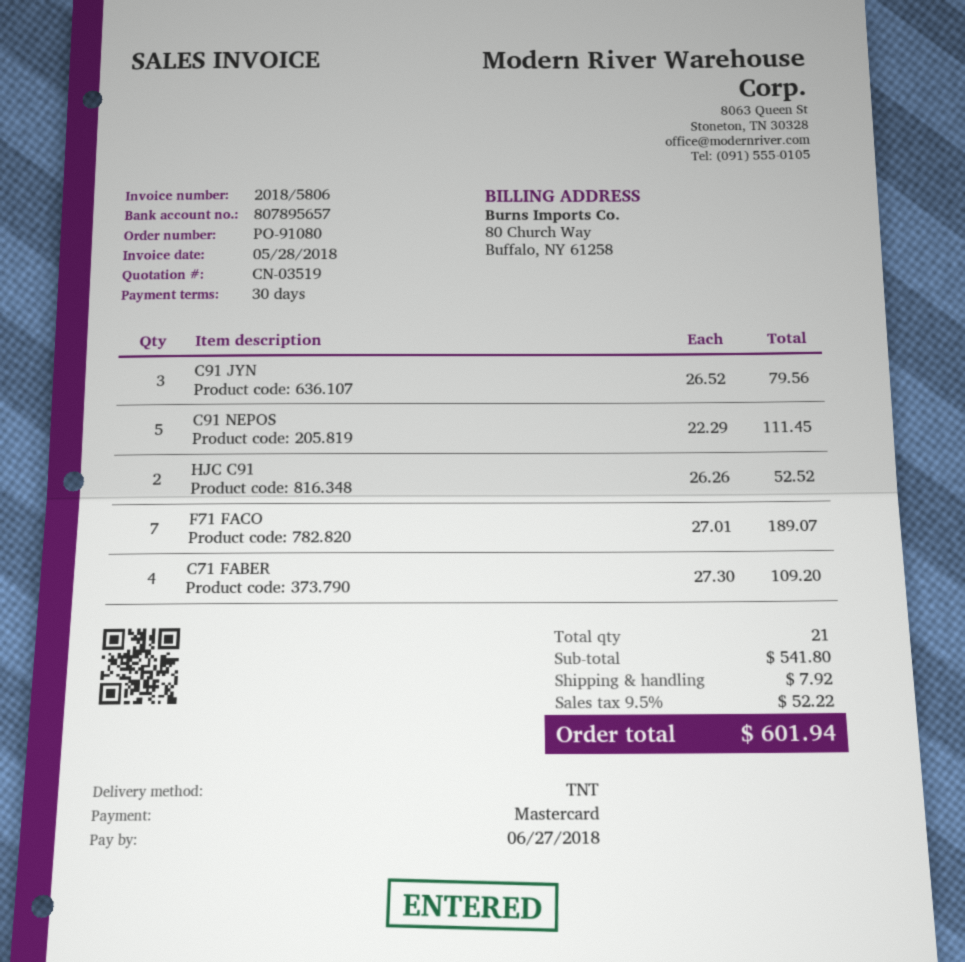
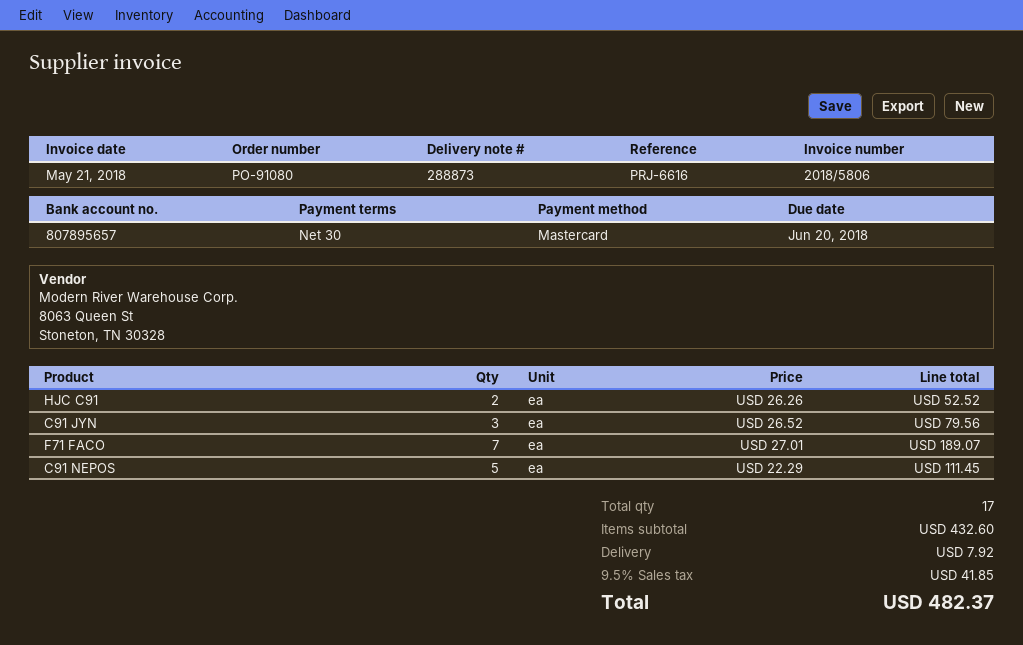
invoice date: 2018-05-28 -> 2018-05-21
due date: 2018-06-27 -> 2018-06-20
C71 FABER: 4 x 27.30 = 109.20 -> none
total quantity: 21 -> 17
subtotal: 541.80 -> 432.60
tax: 9.5% = 52.22 -> 9.5% = 41.85
total: 601.94 -> 482.37

